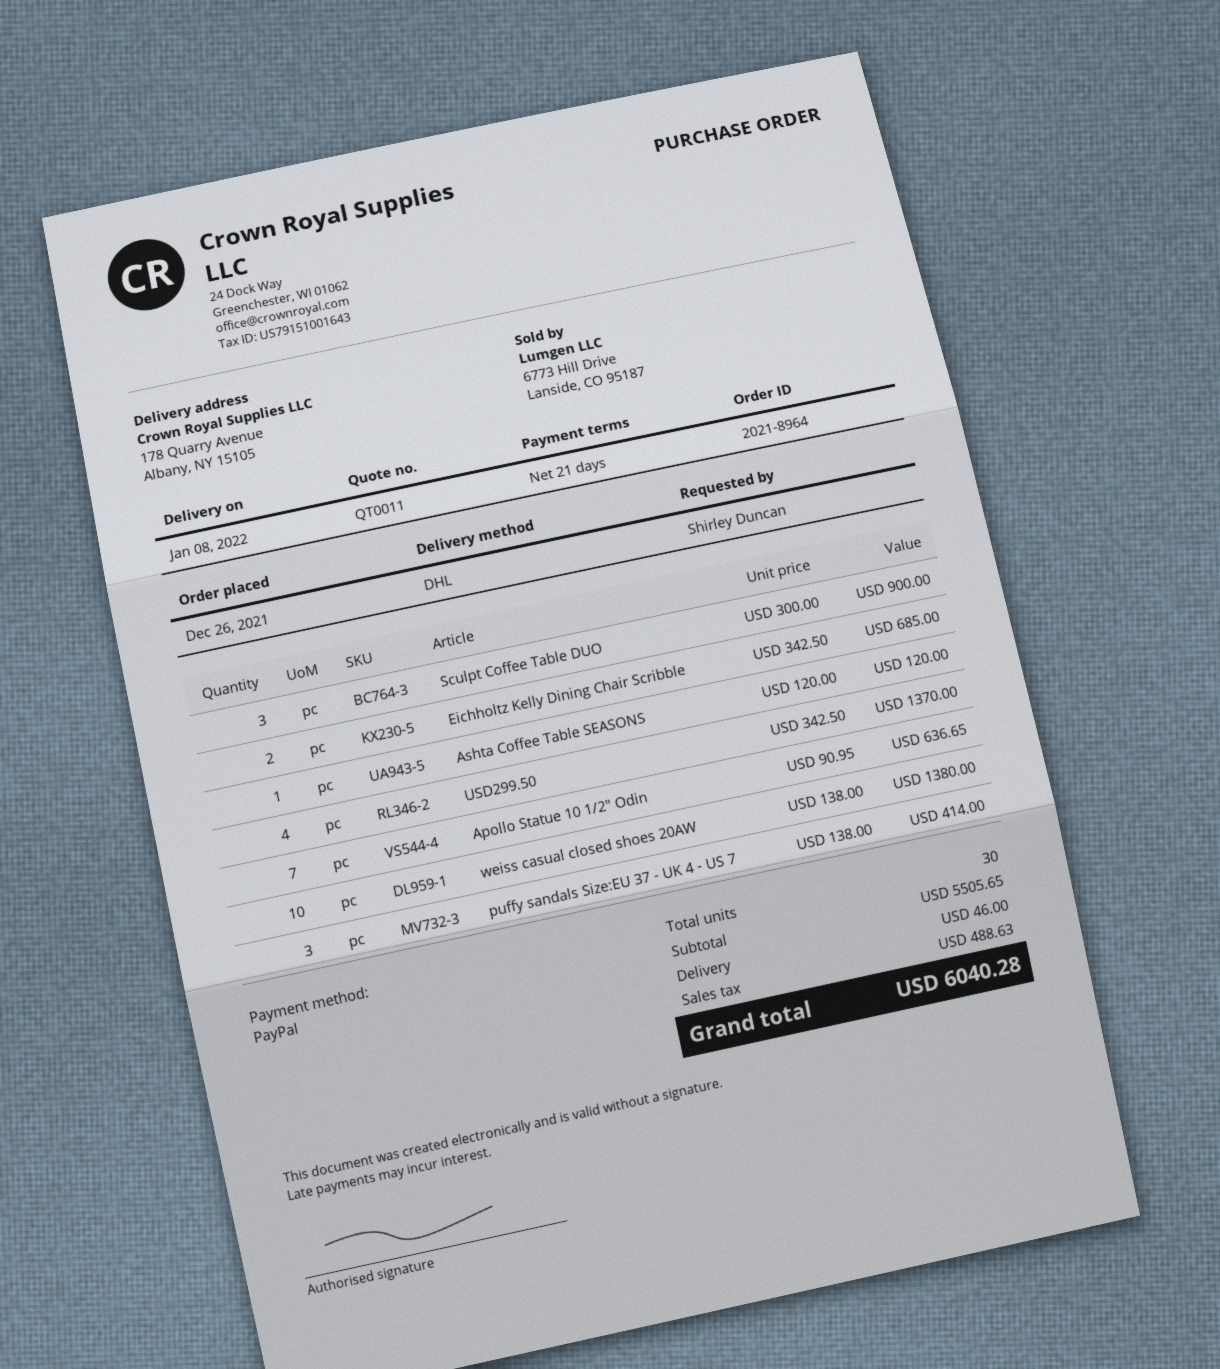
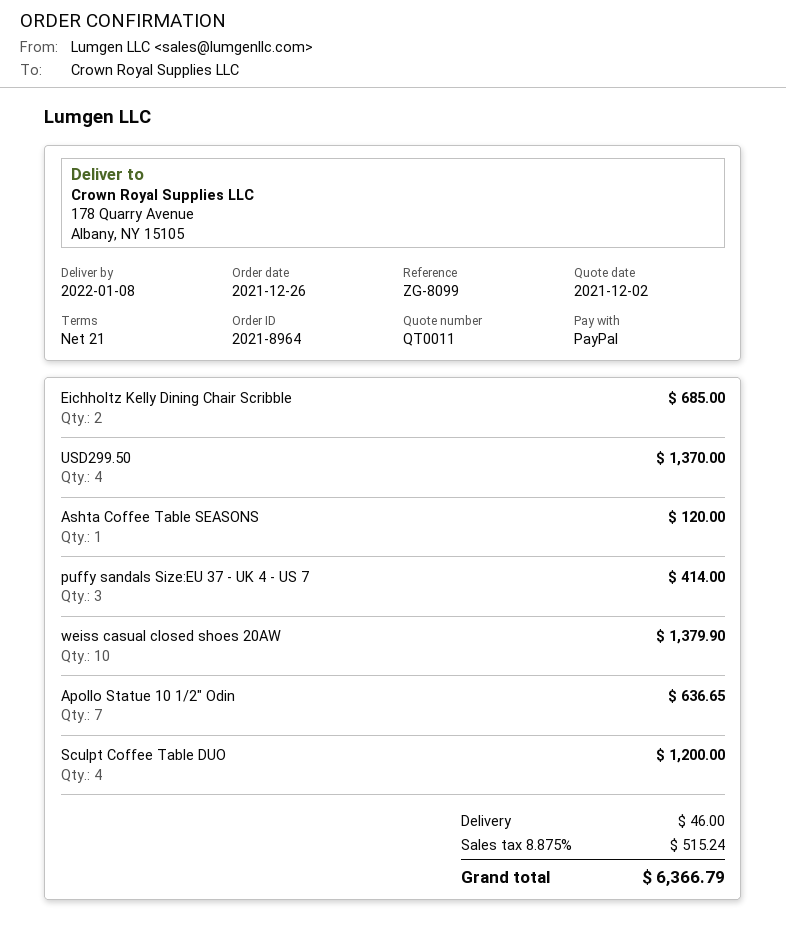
Sculpt Coffee Table DUO: 3 for 900.00 -> 4 for 1200.00
weiss casual closed shoes 20AW: 10 for 1380.00 -> 10 for 1379.90
tax: 488.63 -> 515.24
total: 6040.28 -> 6366.79

